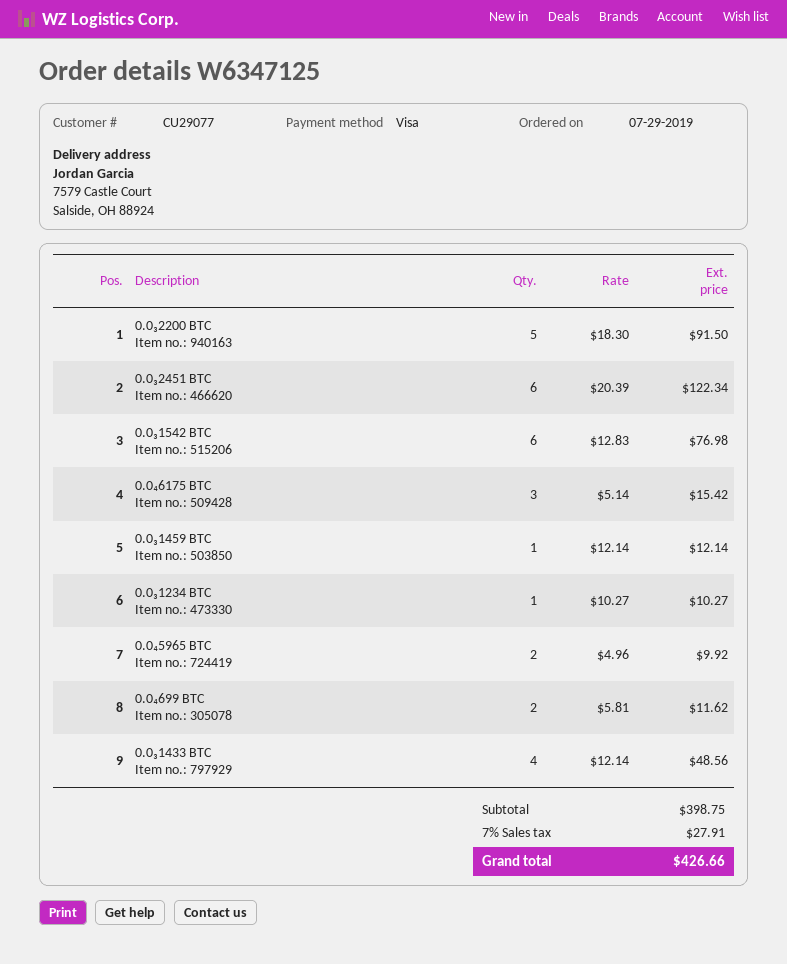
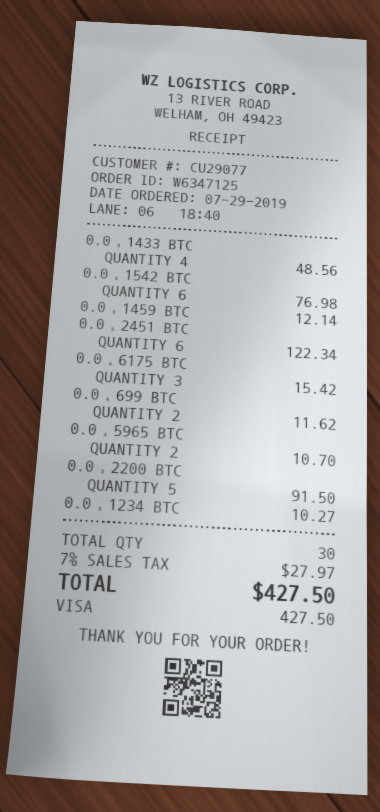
0.0₄5965 BTC: 2 for 9.92 -> 2 for 10.70
tax: 7% = 27.91 -> 7% = 27.97
total: 426.66 -> 427.50

